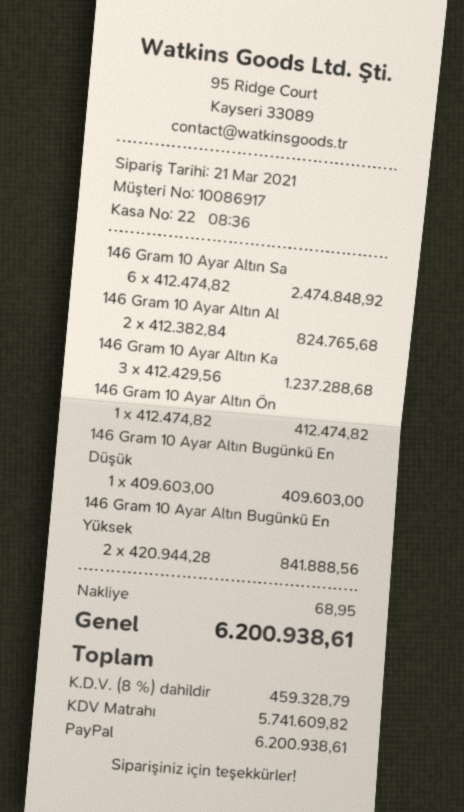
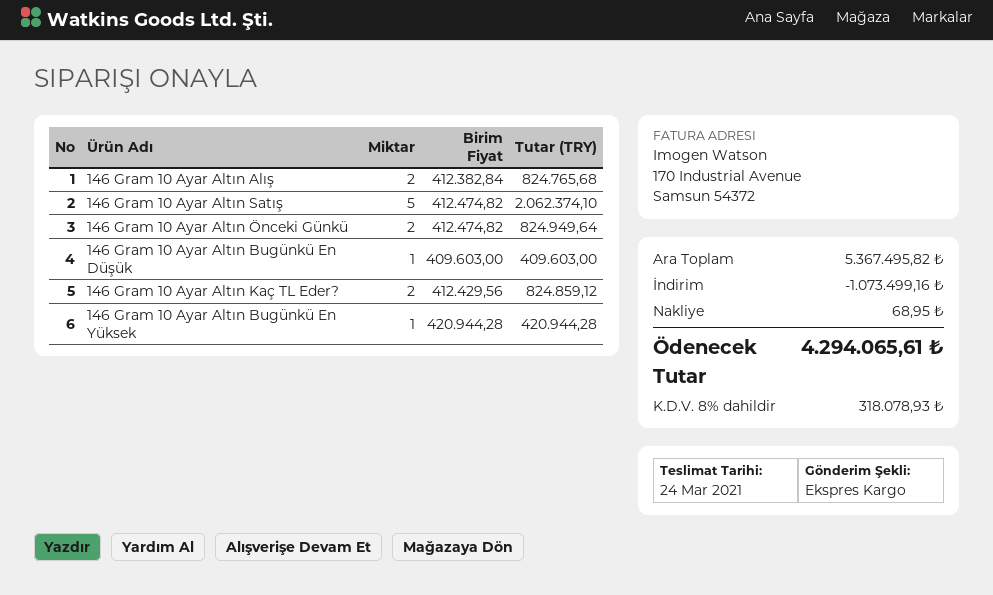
146 Gram 10 Ayar Altın Sa: 6 x 412474.82 = 2474848.92 -> 5 x 412474.82 = 2062374.10
146 Gram 10 Ayar Altın Ka: 3 x 412429.56 = 1237288.68 -> 2 x 412429.56 = 824859.12
146 Gram 10 Ayar Altın Ön: 1 x 412474.82 = 412474.82 -> 2 x 412474.82 = 824949.64
146 Gram 10 Ayar Altın Bugünkü En Yüksek: 2 x 420944.28 = 841888.56 -> 1 x 420944.28 = 420944.28
discount: none -> 1073499.16
tax: 8% = 459328.79 -> 8% = 318078.93
total: 6200938.61 -> 4294065.61

